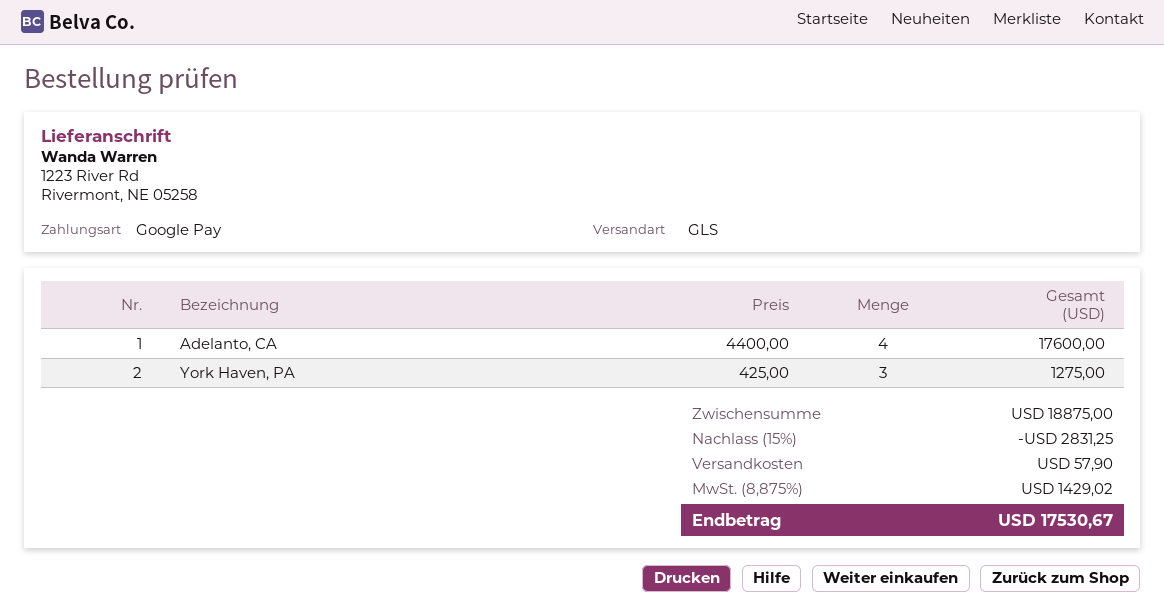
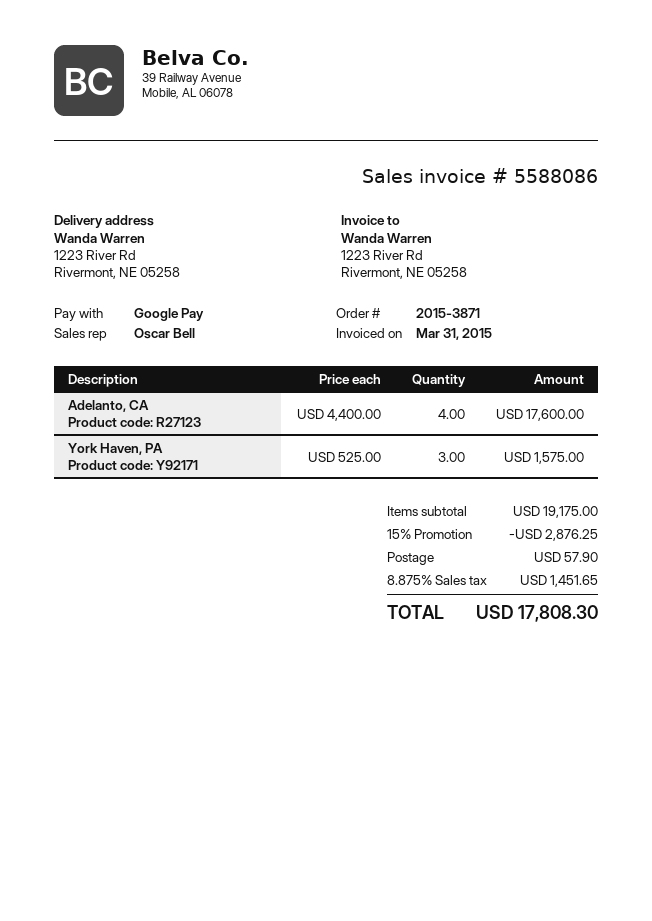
York Haven, PA: 3 x 425.00 = 1275.00 -> 3 x 525.00 = 1575.00
subtotal: 18875.00 -> 19175.00
discount: 15% = 2831.25 -> 15% = 2876.25
tax: 8.875% = 1429.02 -> 8.875% = 1451.65
total: 17530.67 -> 17808.30

